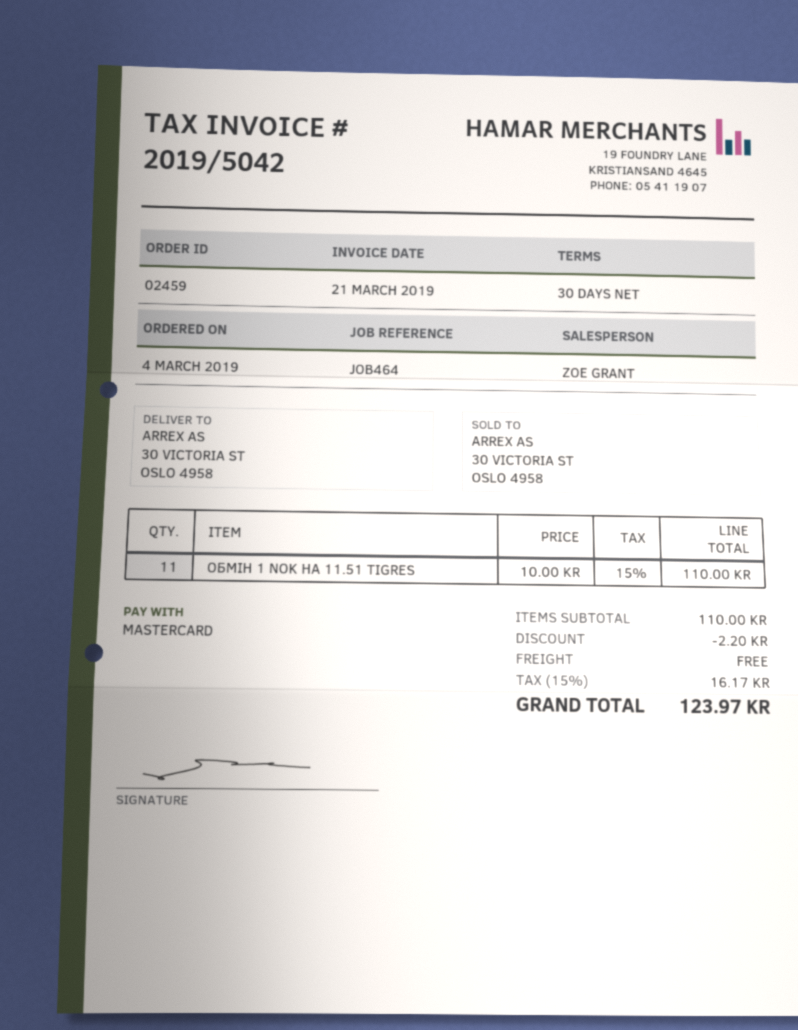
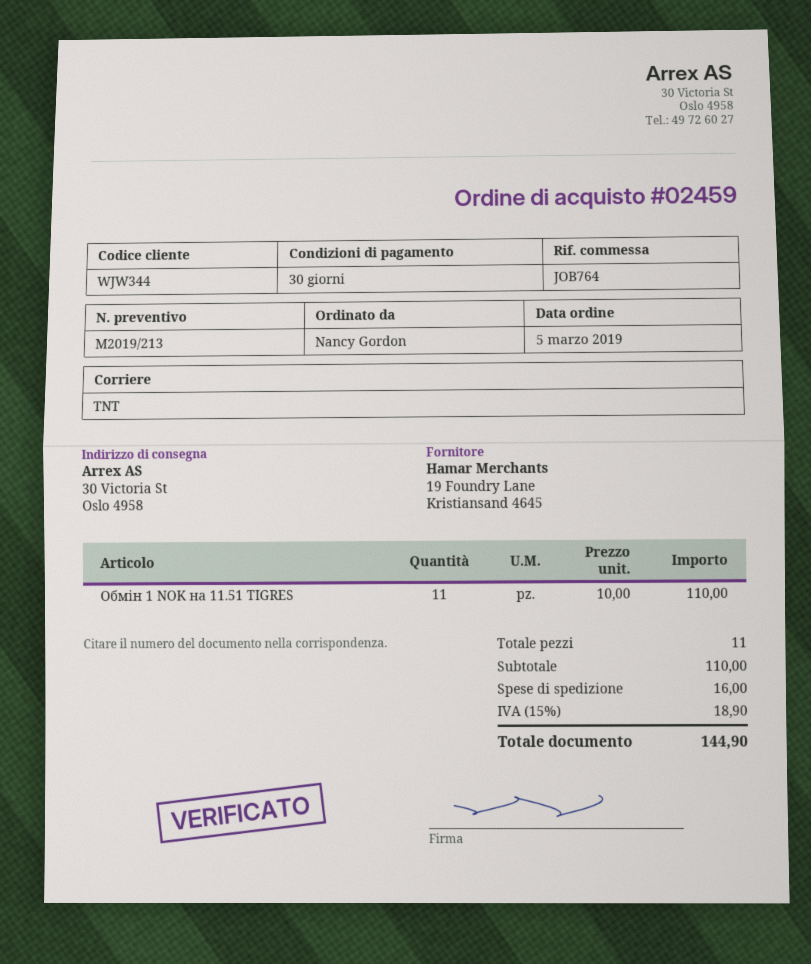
order date: 2019-03-04 -> 2019-03-05
reference: JOB464 -> JOB764
discount: 2.20 -> none
shipping: 0.00 -> 16.00
tax: 15% = 16.17 -> 15% = 18.90
total: 123.97 -> 144.90

